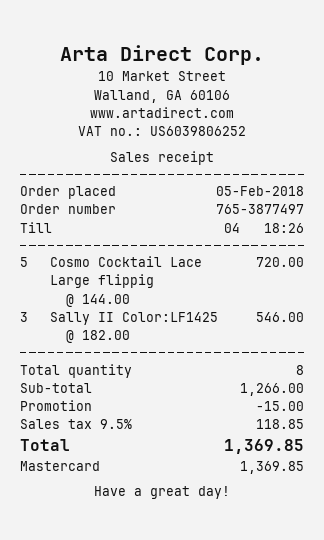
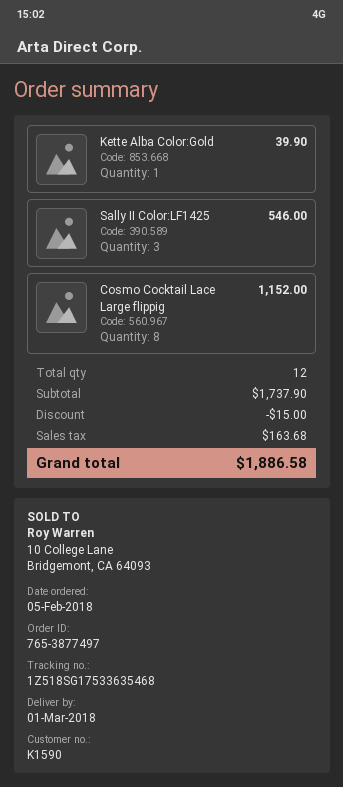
Cosmo Cocktail Lace Large flippig: 5 for 720.00 -> 8 for 1152.00
Kette Alba Color:Gold: none -> 1 for 39.90
total quantity: 8 -> 12
subtotal: 1266.00 -> 1737.90
tax: 118.85 -> 163.68
total: 1369.85 -> 1886.58

